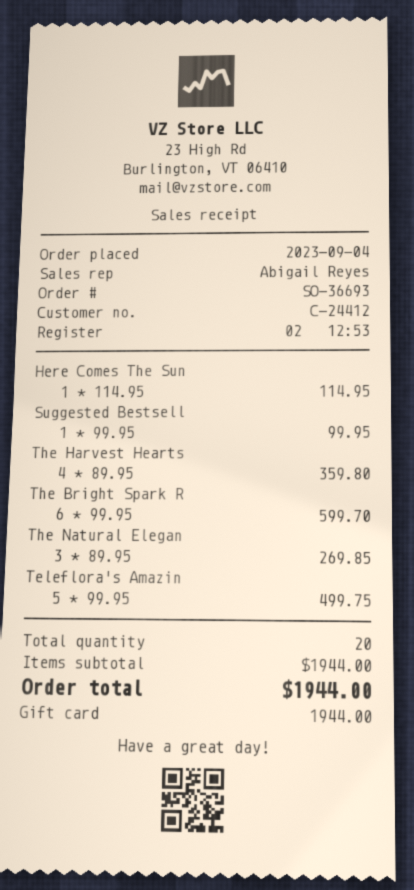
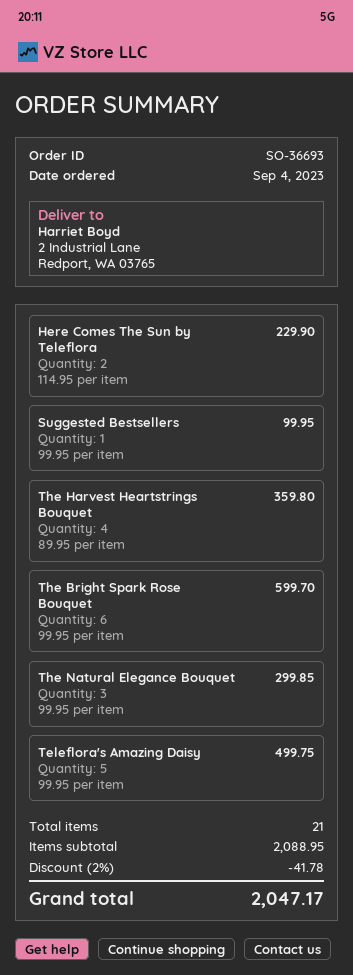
Here Comes The Sun: 1 x 114.95 = 114.95 -> 2 x 114.95 = 229.90
The Natural Elegan: 3 x 89.95 = 269.85 -> 3 x 99.95 = 299.85
total quantity: 20 -> 21
subtotal: 1944.00 -> 2088.95
discount: none -> 2% = 41.78
total: 1944.00 -> 2047.17

